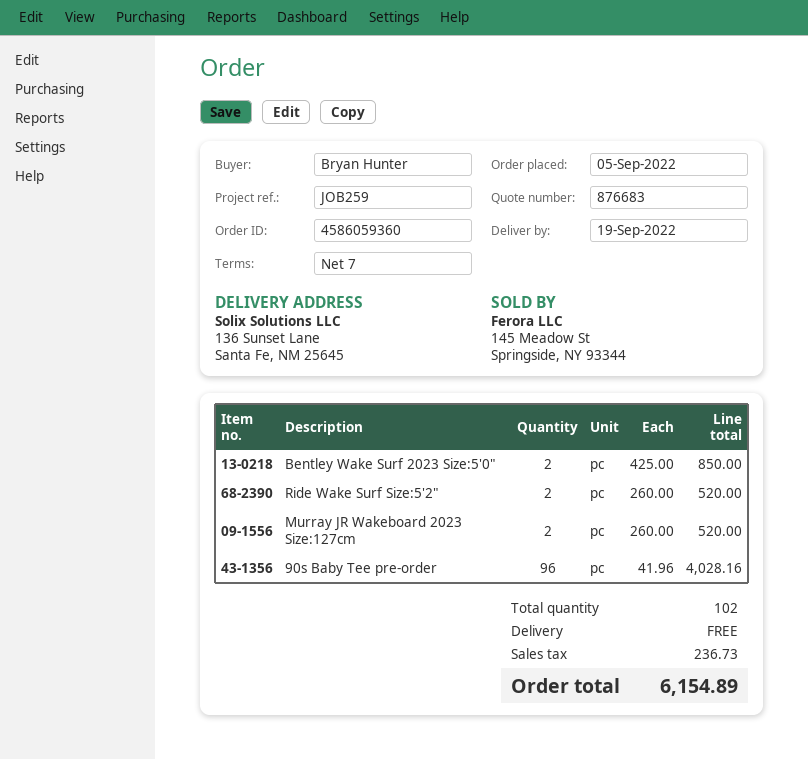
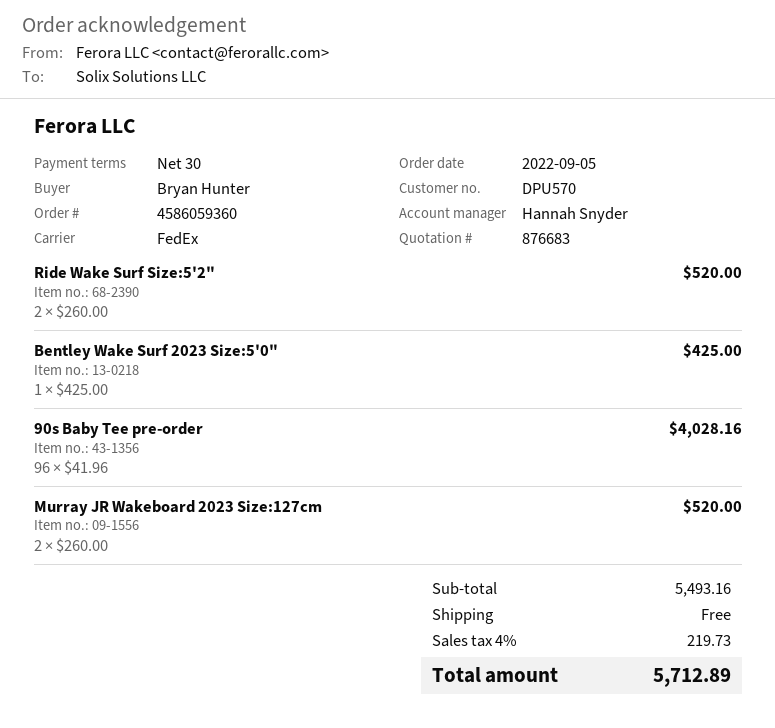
payment terms: 7 days -> 30 days
Bentley Wake Surf 2023 Size:5'0": 2 x 425.00 = 850.00 -> 1 x 425.00 = 425.00
tax: 236.73 -> 219.73
total: 6154.89 -> 5712.89

